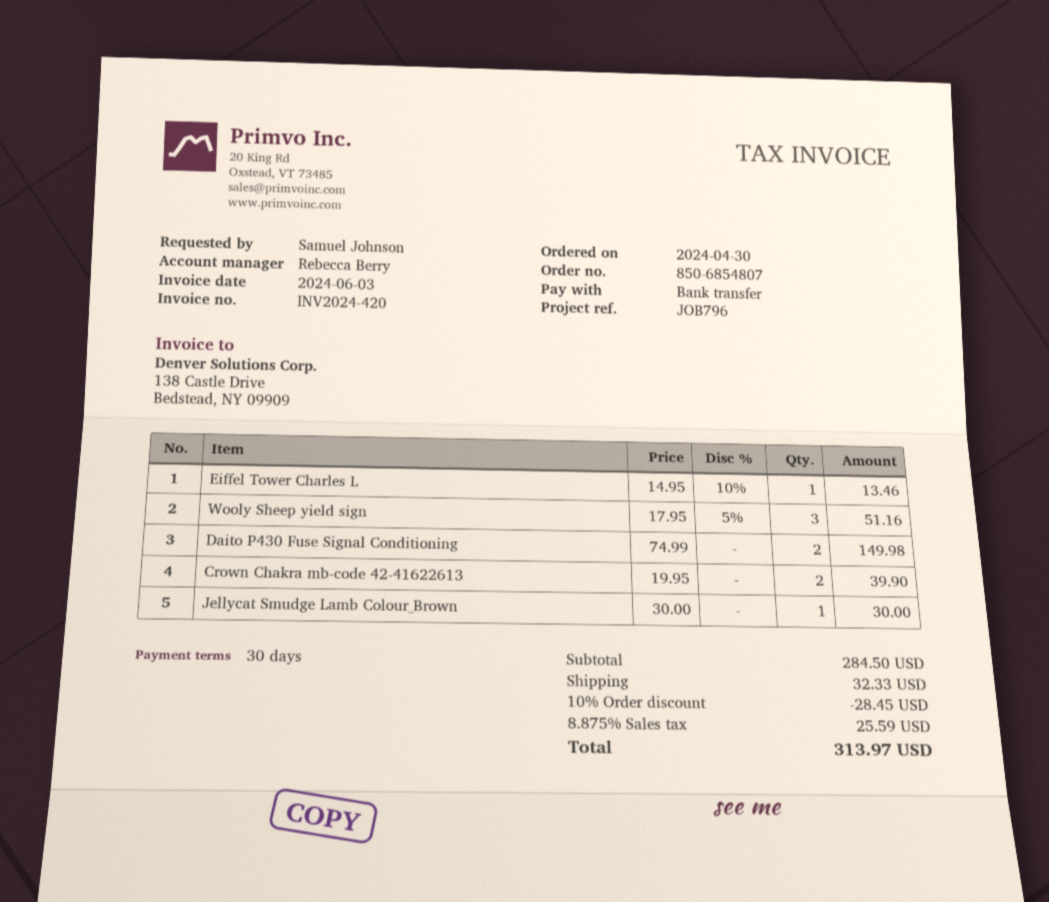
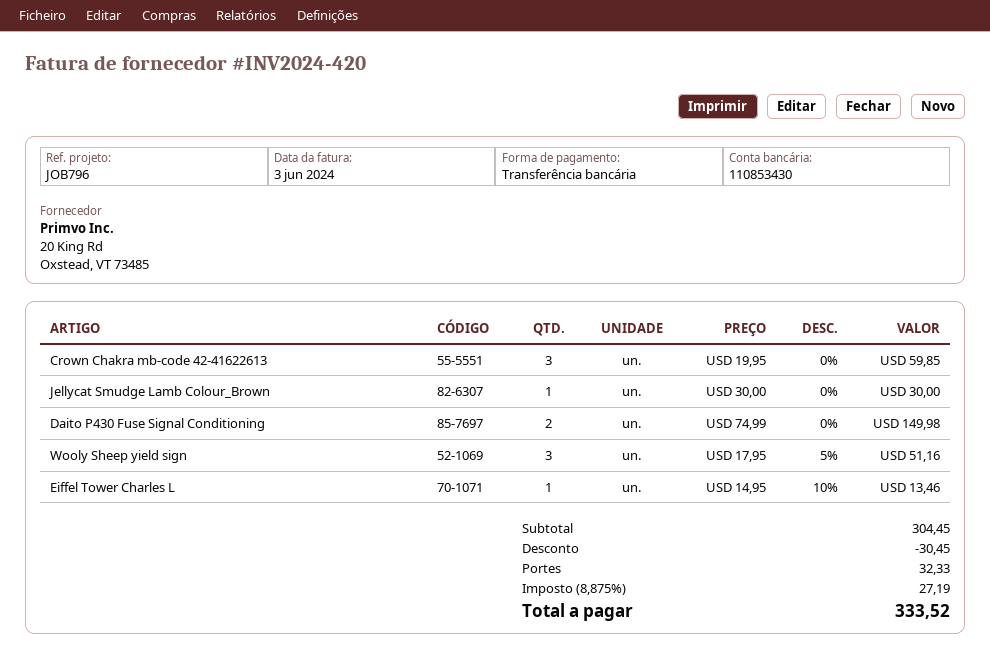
Crown Chakra mb-code 42-41622613: 2 x 19.95 = 39.90 -> 3 x 19.95 = 59.85
subtotal: 284.50 -> 304.45
discount: 28.45 -> 30.45
tax: 8.875% = 25.59 -> 8.875% = 27.19
total: 313.97 -> 333.52

